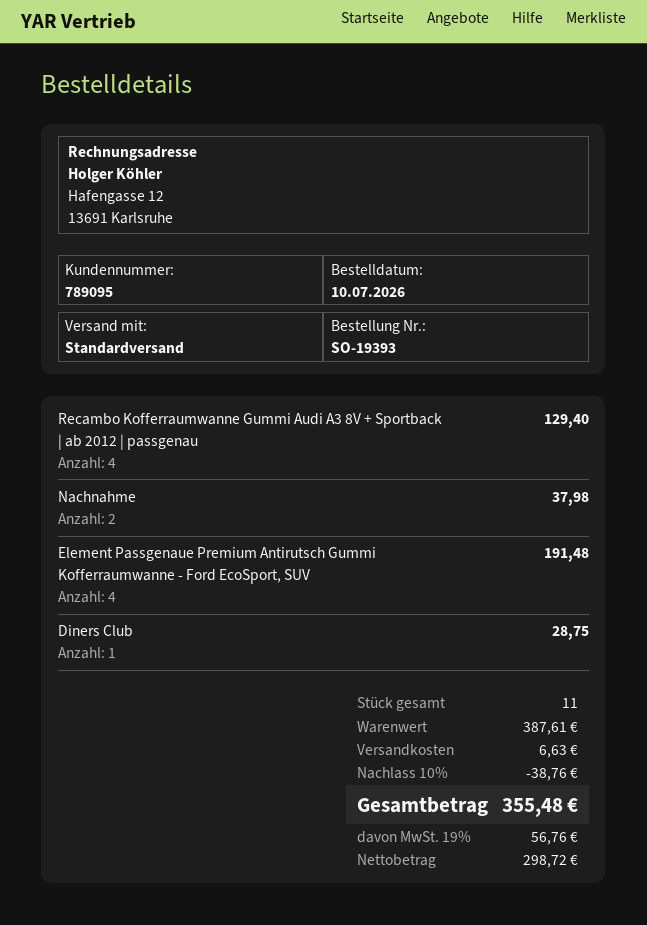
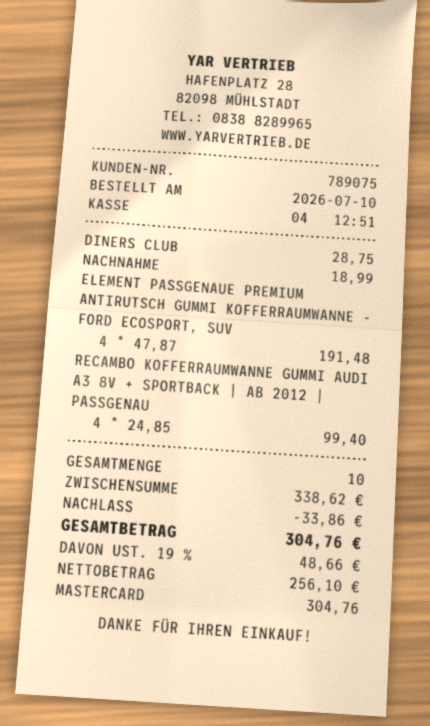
customer number: 789095 -> 789075
Recambo Kofferraumwanne Gummi Audi A3 8V + Sportback | ab 2012 | passgenau: 4 for 129.40 -> 4 for 99.40
Nachnahme: 2 for 37.98 -> 1 for 18.99
total quantity: 11 -> 10
subtotal: 387.61 -> 338.62
discount: 38.76 -> 33.86
shipping: 6.63 -> none
net: 298.72 -> 256.10
tax: 19% = 56.76 -> 19% = 48.66
total: 355.48 -> 304.76

